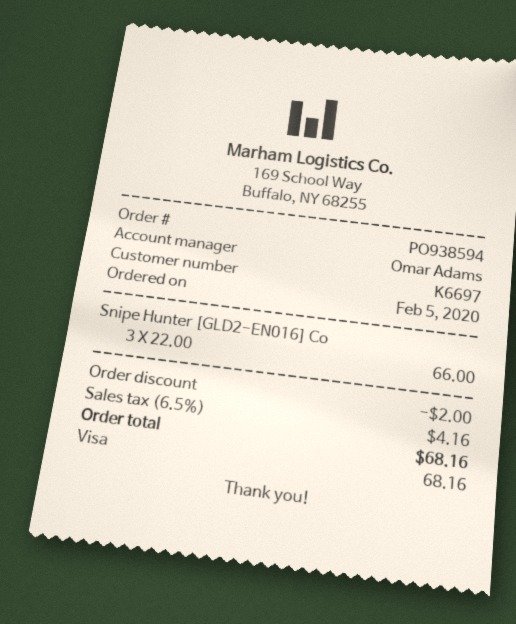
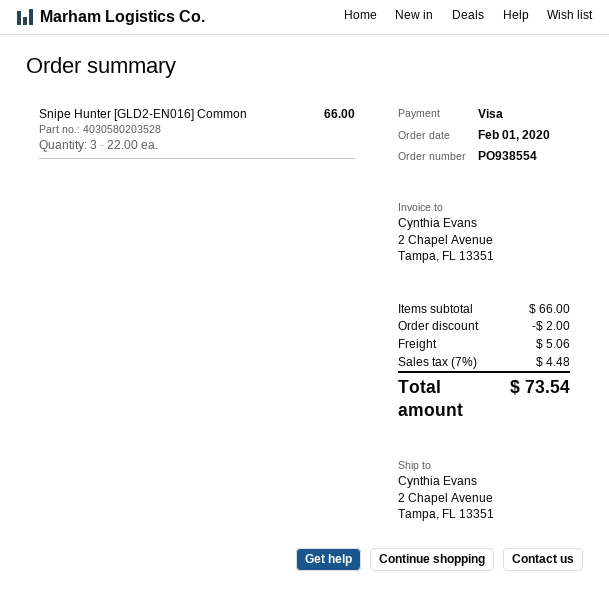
order number: PO938594 -> PO938554
order date: 2020-02-05 -> 2020-02-01
shipping: none -> 5.06
tax: 6.5% = 4.16 -> 7% = 4.48
total: 68.16 -> 73.54

